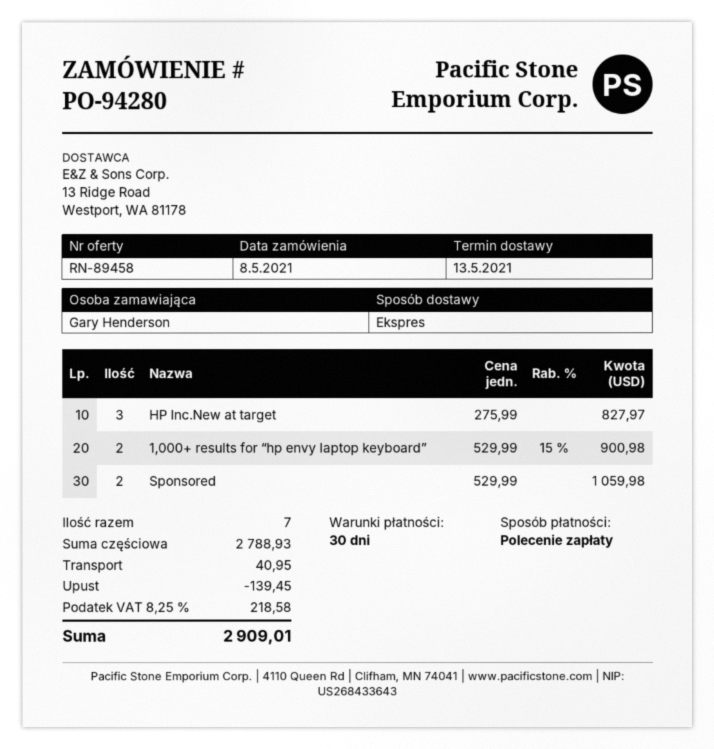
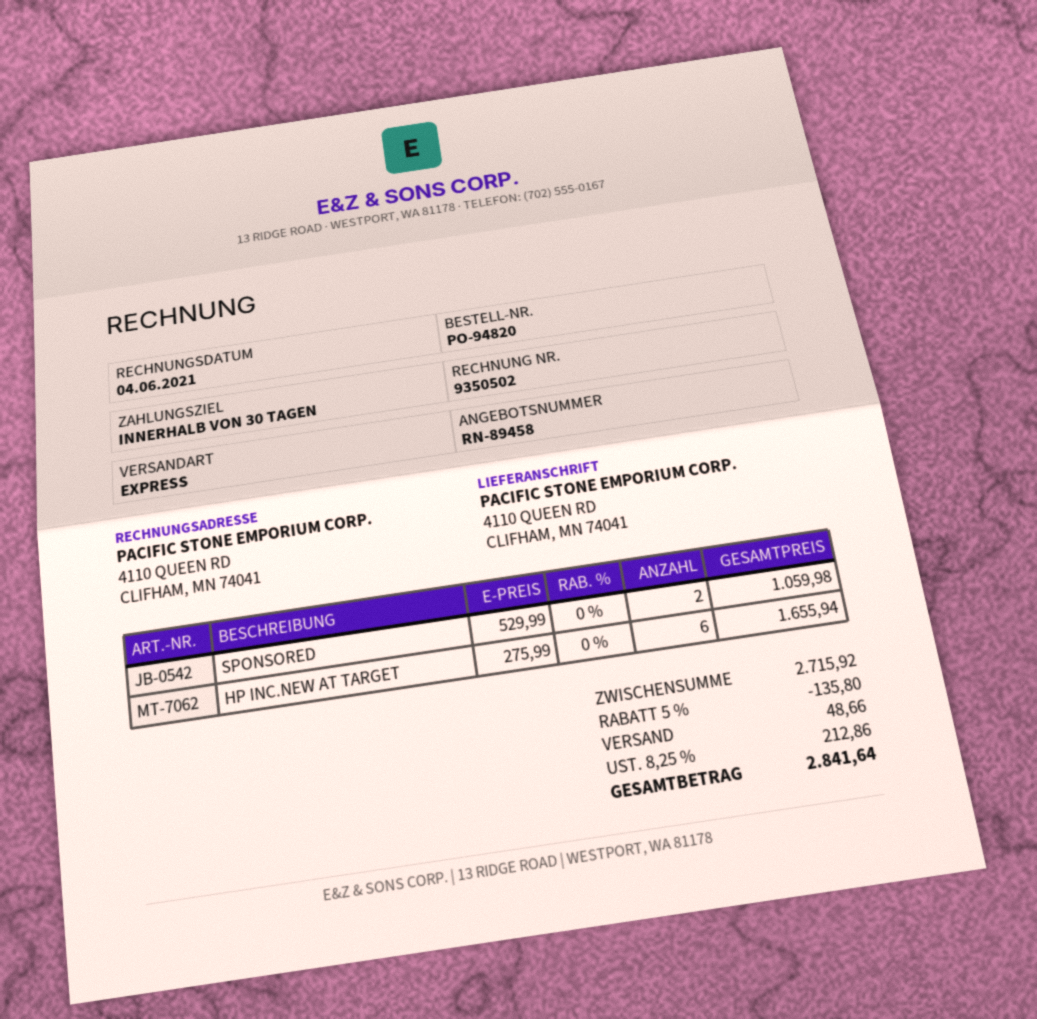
order number: PO-94280 -> PO-94820
HP Inc.New at target: 3 x 275.99 = 827.97 -> 6 x 275.99 = 1655.94
1,000+ results for “hp envy laptop keyboard”: 2 x 529.99 - 15% = 900.98 -> none
subtotal: 2788.93 -> 2715.92
discount: 139.45 -> 135.80
shipping: 40.95 -> 48.66
tax: 8.25% = 218.58 -> 8.25% = 212.86
total: 2909.01 -> 2841.64

